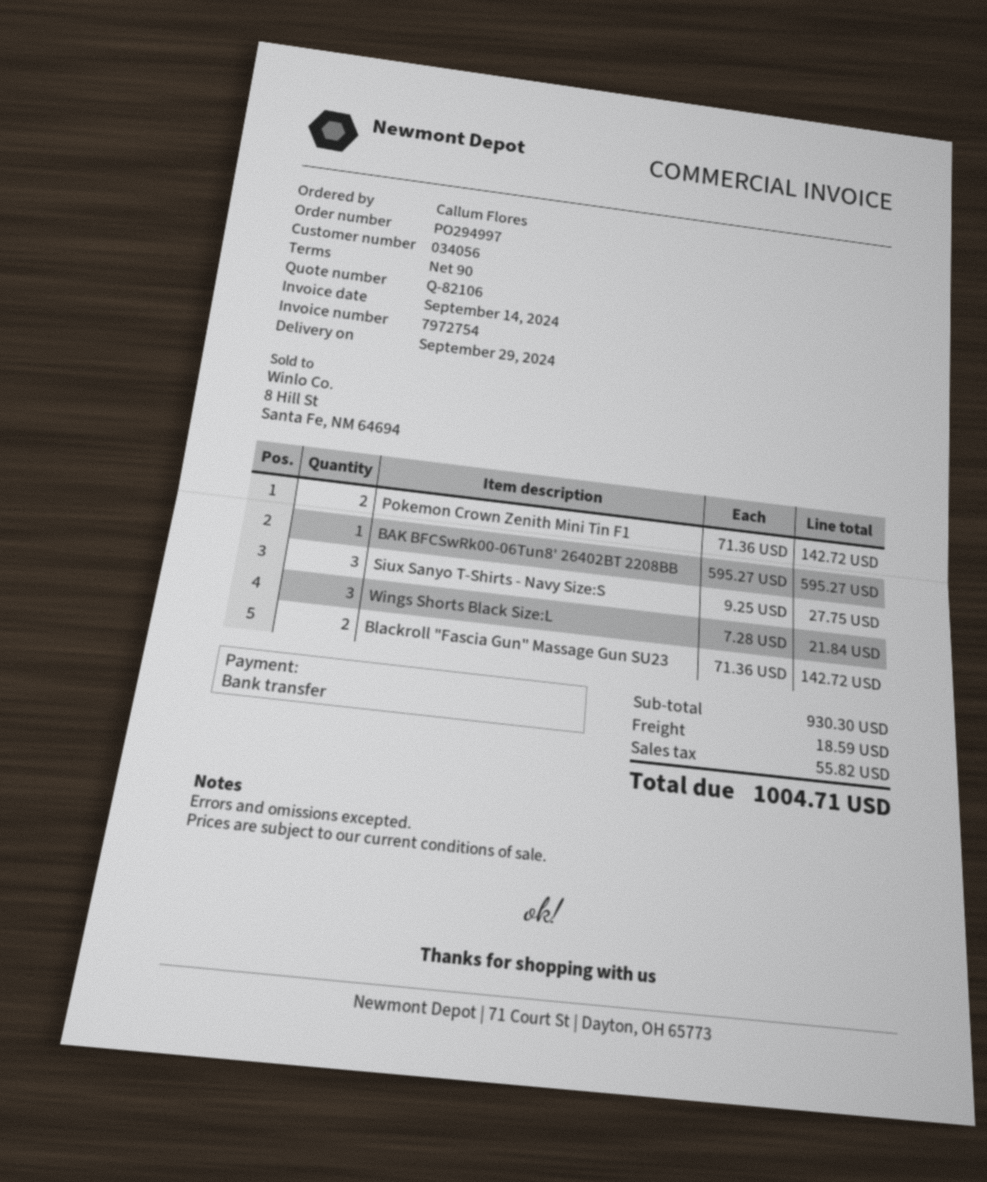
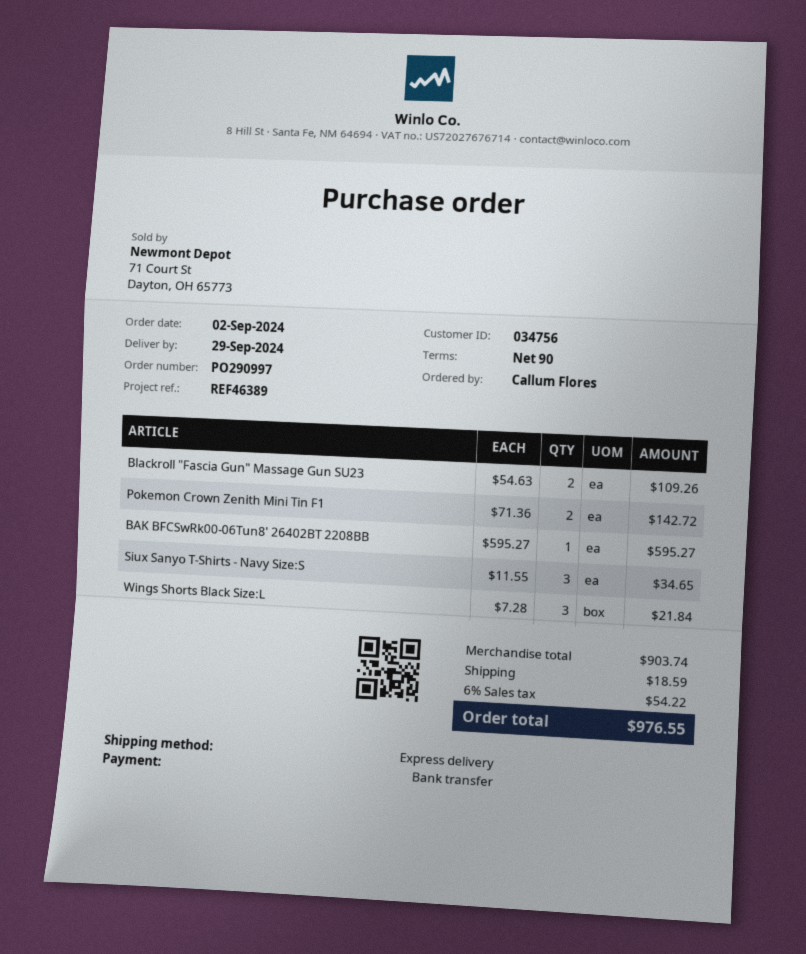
order number: PO294997 -> PO290997
customer number: 034056 -> 034756
Siux Sanyo T-Shirts - Navy Size:S: 3 x 9.25 = 27.75 -> 3 x 11.55 = 34.65
Blackroll "Fascia Gun" Massage Gun SU23: 2 x 71.36 = 142.72 -> 2 x 54.63 = 109.26
subtotal: 930.30 -> 903.74
tax: 55.82 -> 54.22
total: 1004.71 -> 976.55

